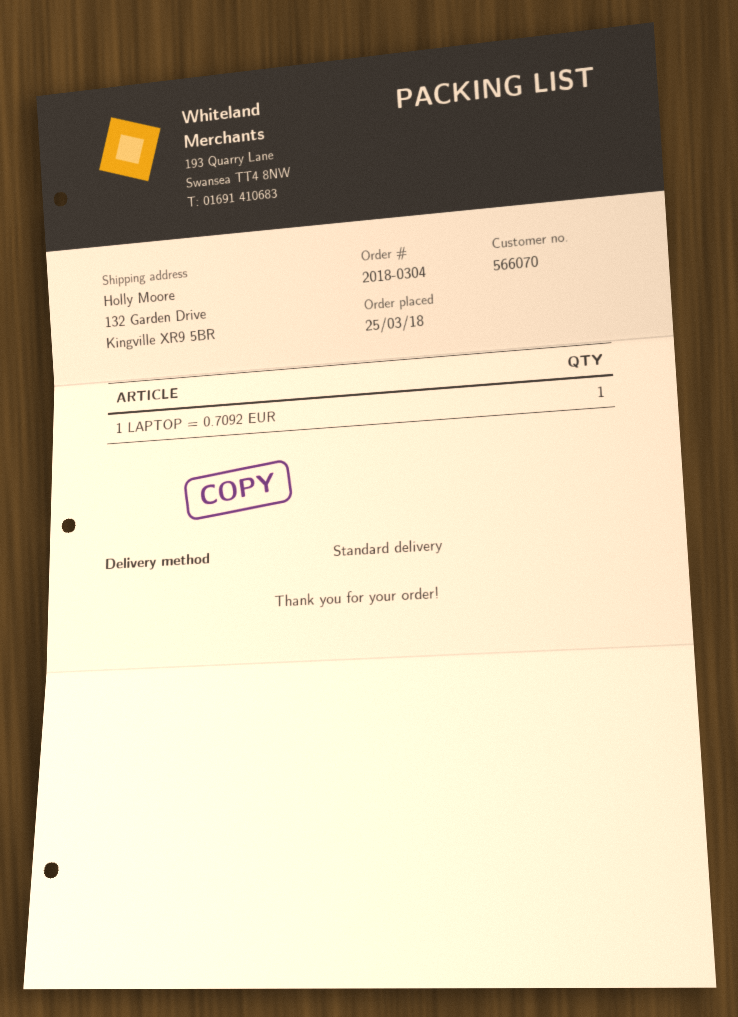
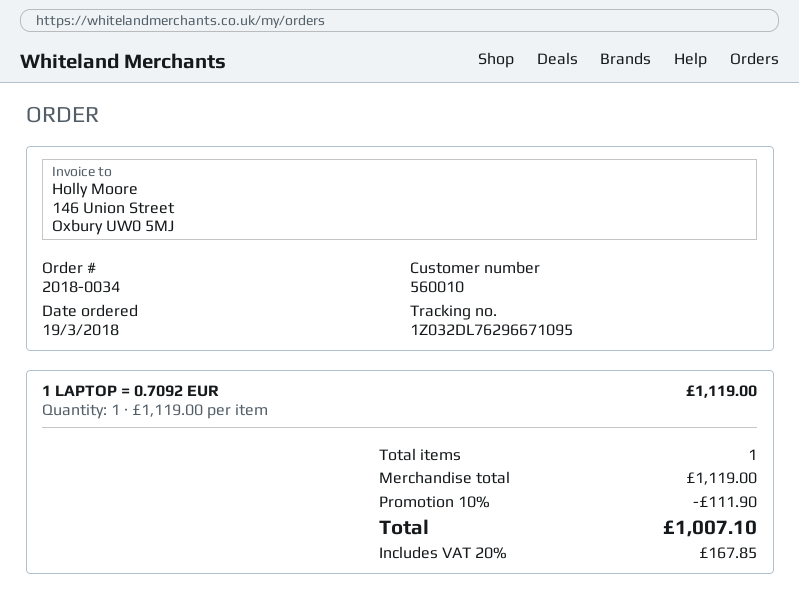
order number: 2018-0304 -> 2018-0034
order date: 2018-03-25 -> 2018-03-19
customer number: 566070 -> 560010

